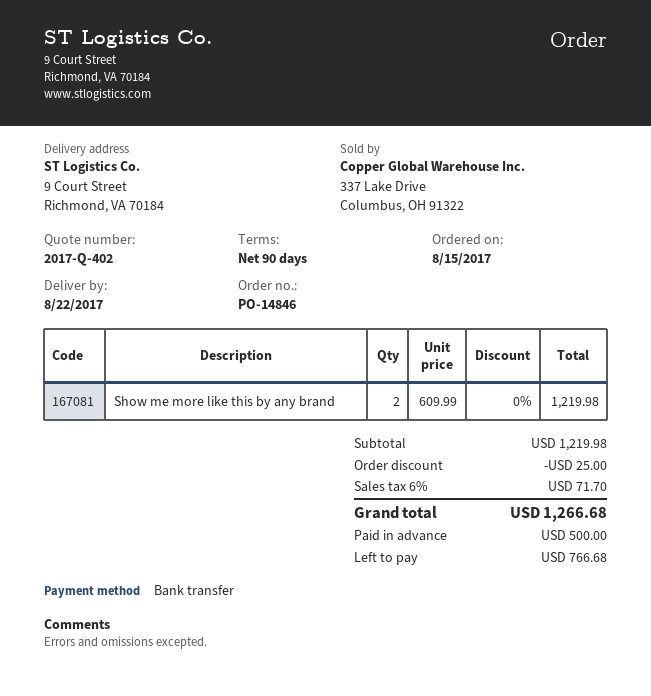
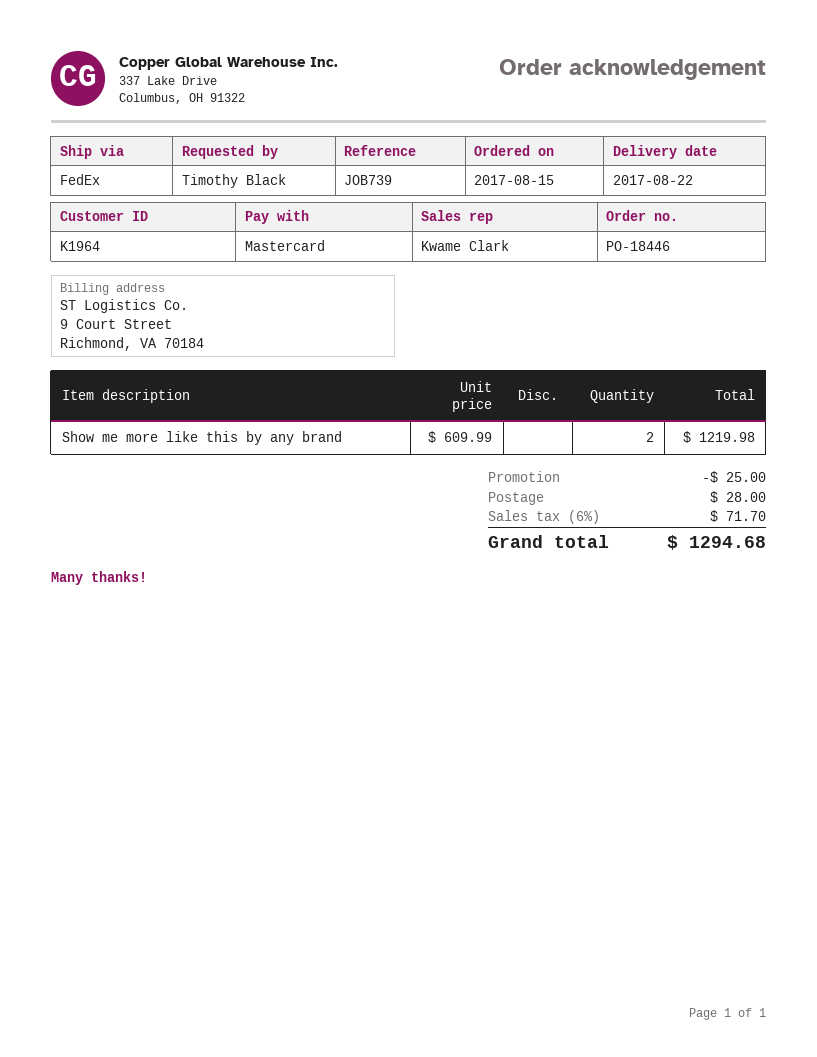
order number: PO-14846 -> PO-18446
payment method: bank transfer -> Mastercard
shipping: none -> 28.00
total: 1266.68 -> 1294.68

